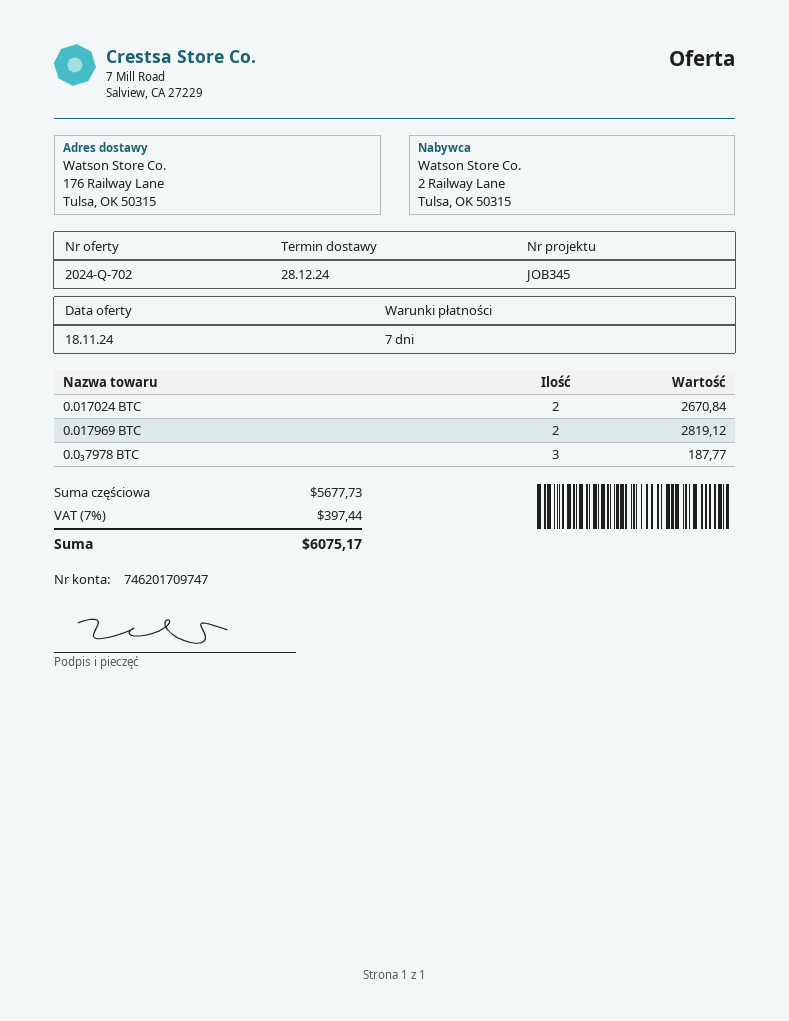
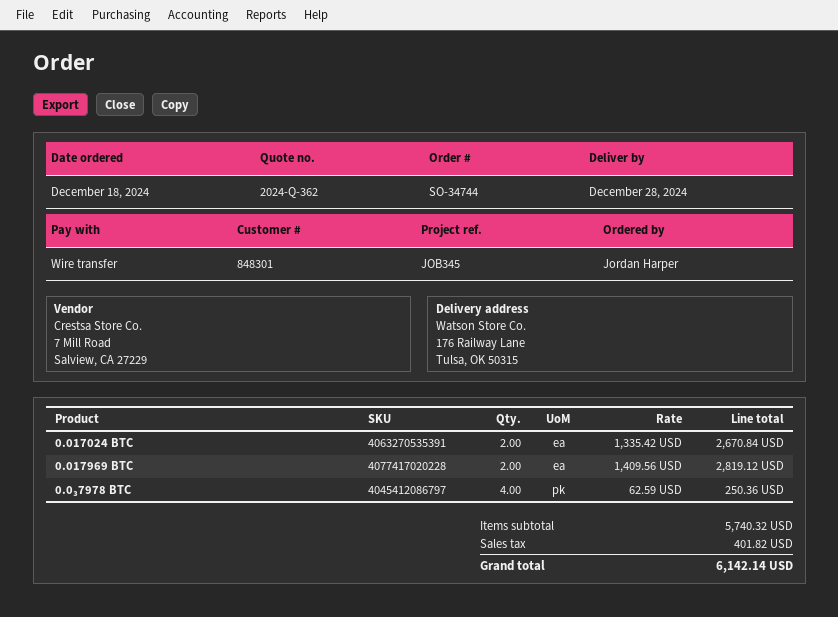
quote number: 2024-Q-702 -> 2024-Q-362
0.0₃7978 BTC: 3 for 187.77 -> 4 for 250.36
subtotal: 5677.73 -> 5740.32
tax: 397.44 -> 401.82
total: 6075.17 -> 6142.14

